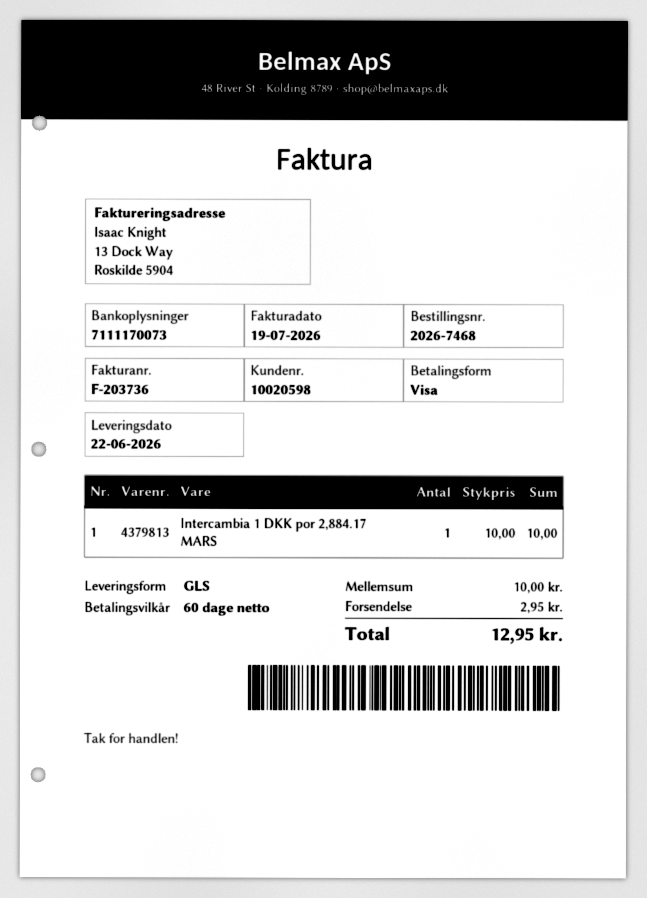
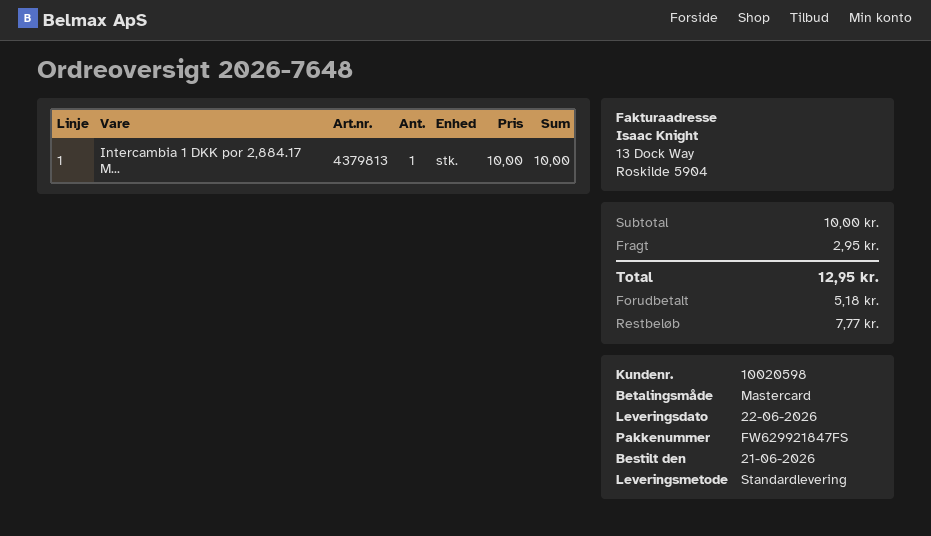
order number: 2026-7468 -> 2026-7648
payment method: Visa -> Mastercard
shipping method: GLS -> standard

